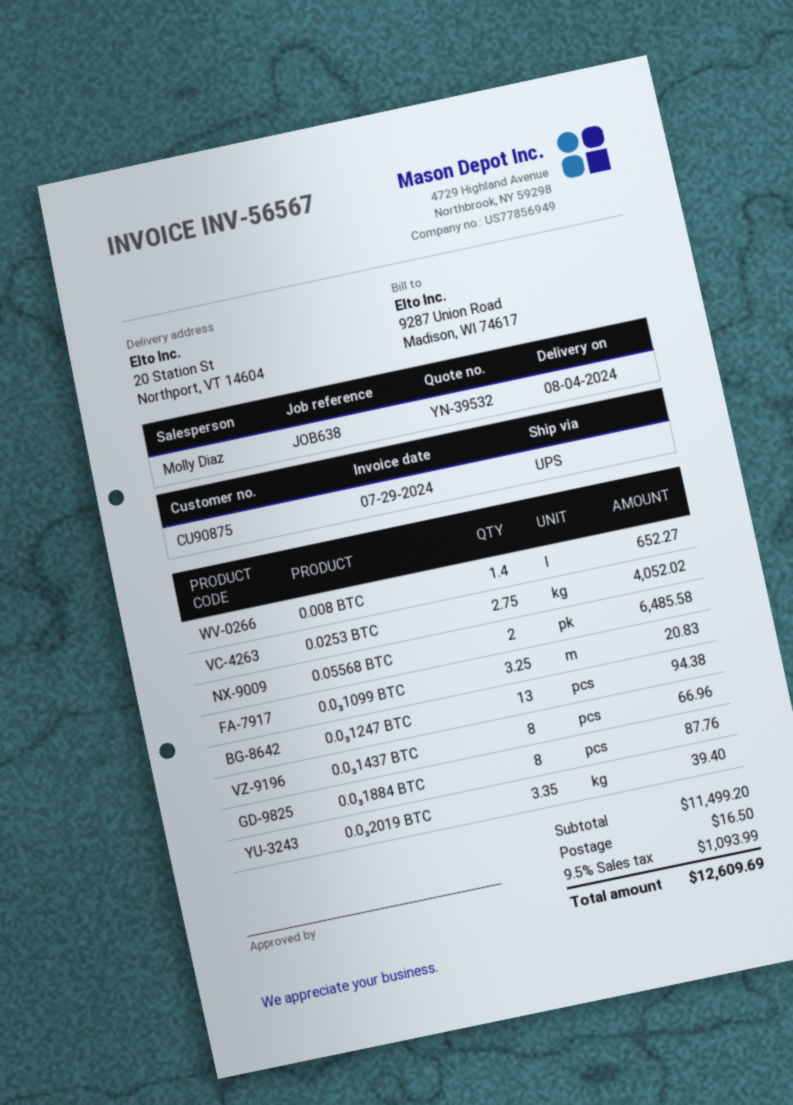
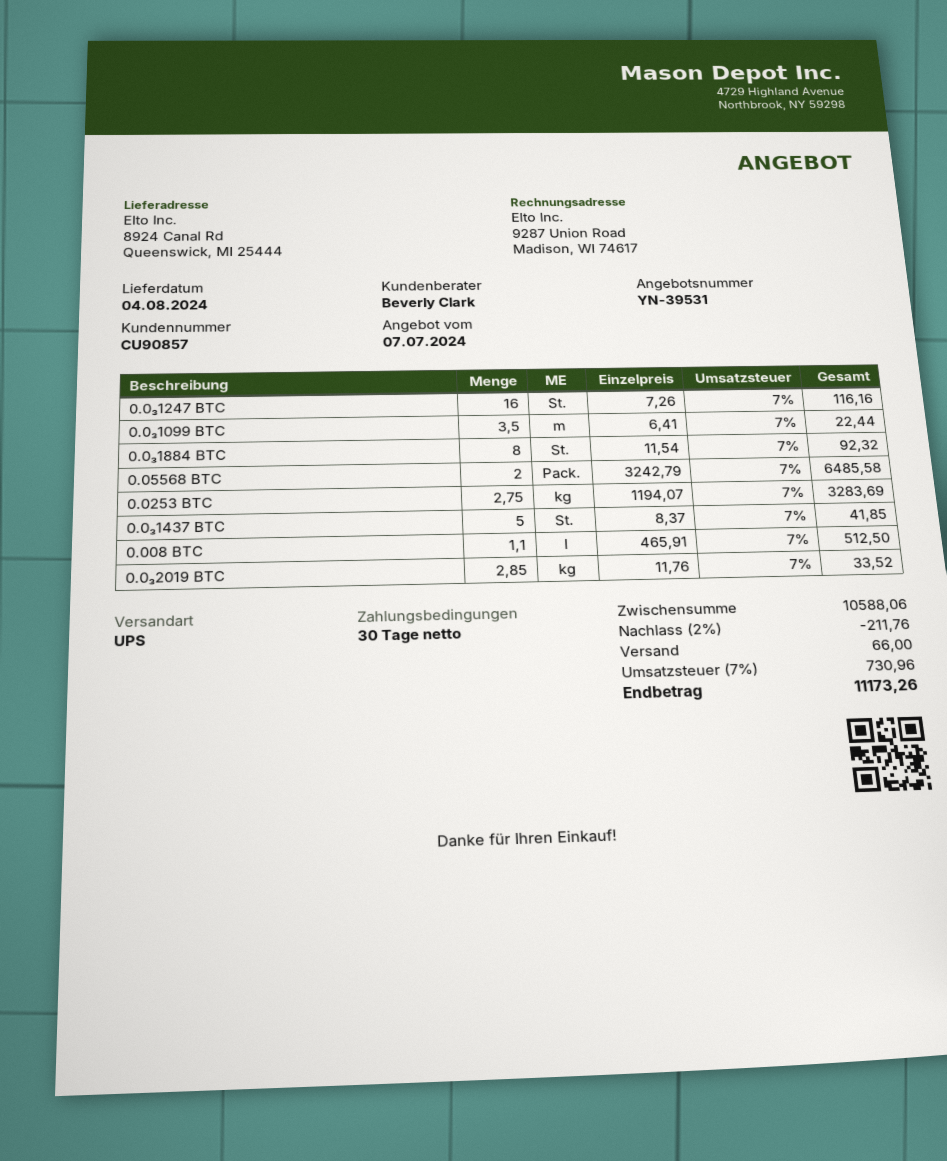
quote number: YN-39532 -> YN-39531
customer number: CU90875 -> CU90857
sales rep: Molly Diaz -> Beverly Clark
ship to: 20 Station St, Northport, VT 14604 -> 8924 Canal Rd, Queenswick, MI 25444
0.008 BTC: 1.4 for 652.27 -> 1.1 for 512.50
0.0253 BTC: 2.75 for 4052.02 -> 2.75 for 3283.69
0.0₃1099 BTC: 3.25 for 20.83 -> 3.5 for 22.44
0.0₃1247 BTC: 13 for 94.38 -> 16 for 116.16
0.0₃1437 BTC: 8 for 66.96 -> 5 for 41.85
0.0₃1884 BTC: 8 for 87.76 -> 8 for 92.32
0.0₃2019 BTC: 3.35 for 39.40 -> 2.85 for 33.52
subtotal: 11499.20 -> 10588.06
discount: none -> 2% = 211.76
shipping: 16.50 -> 66.00
tax: 9.5% = 1093.99 -> 7% = 730.96
total: 12609.69 -> 11173.26

